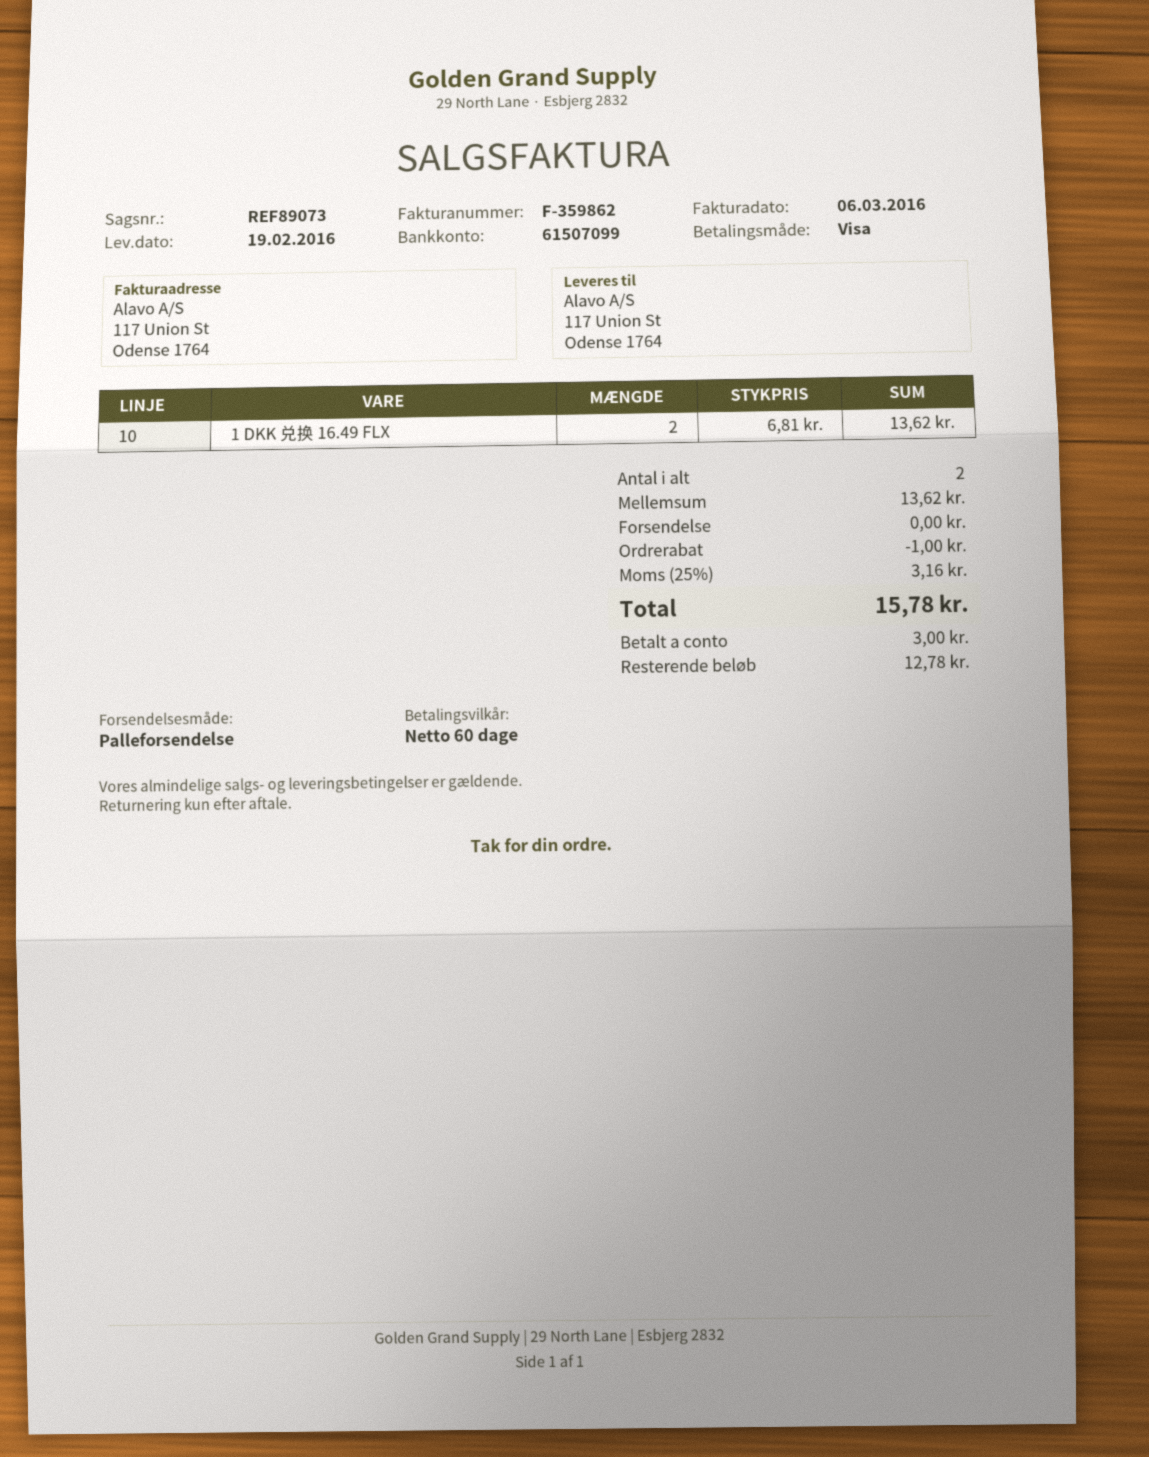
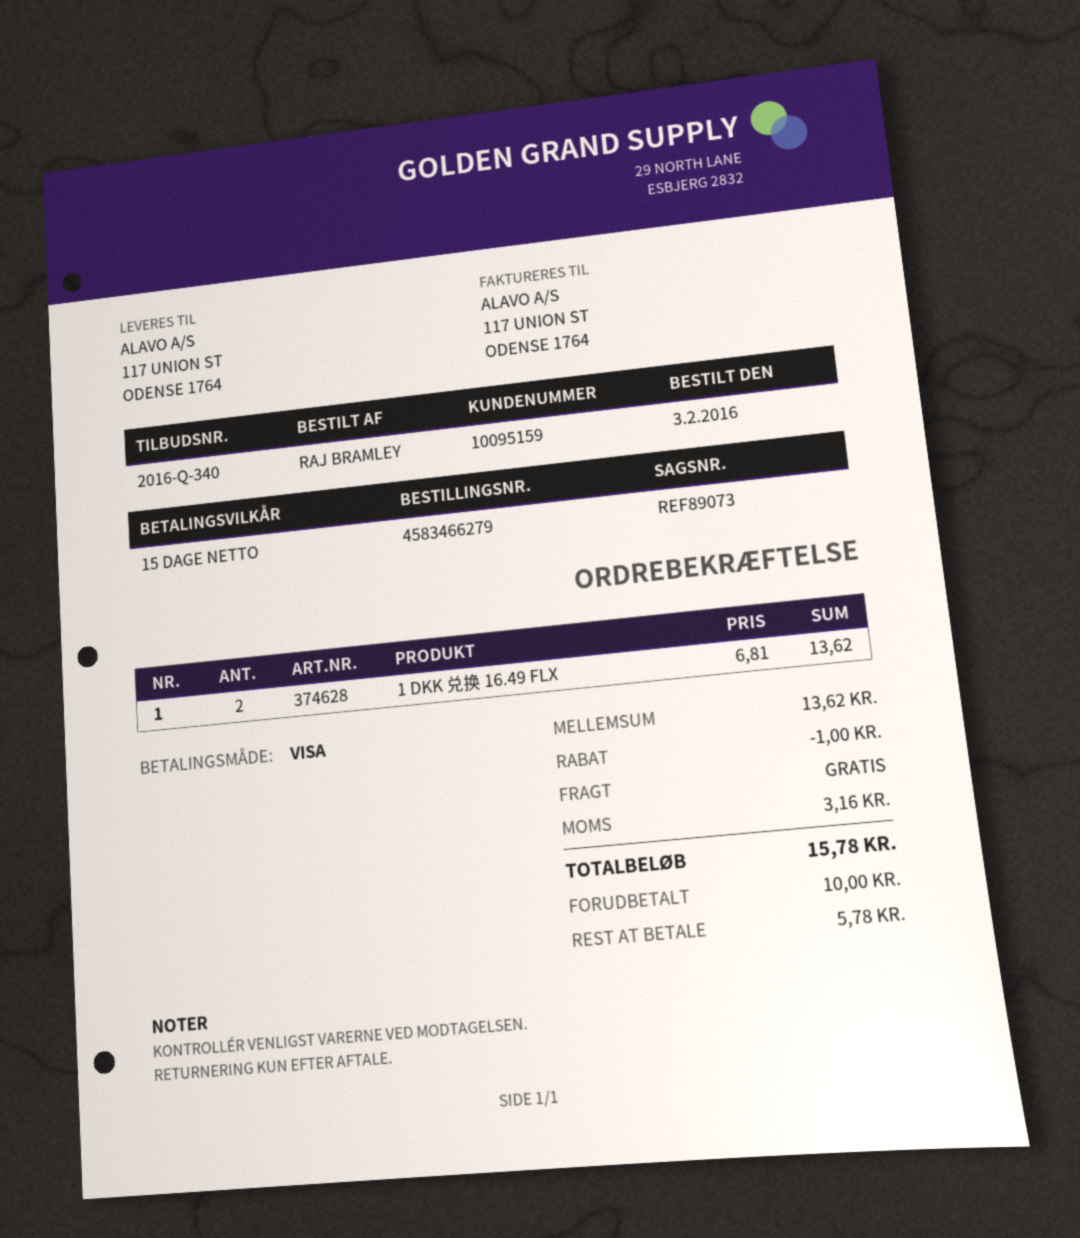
payment terms: 60 days -> 15 days
deposit: 3.00 -> 10.00
balance: 12.78 -> 5.78

